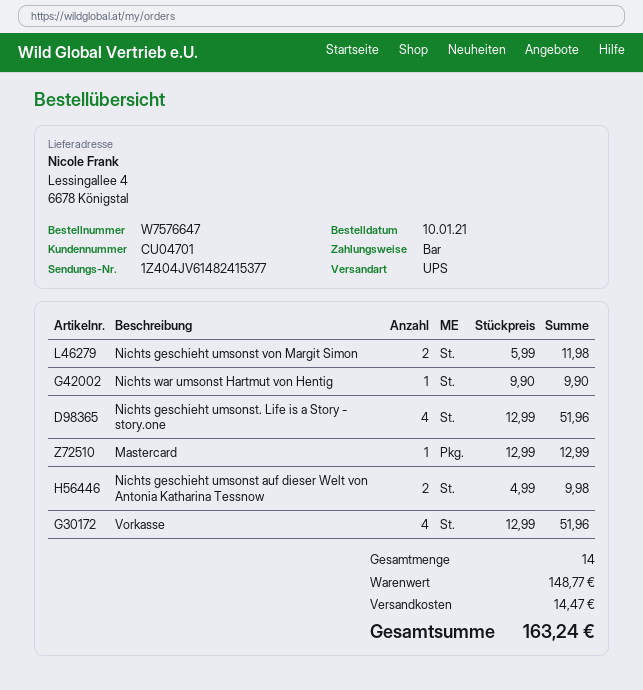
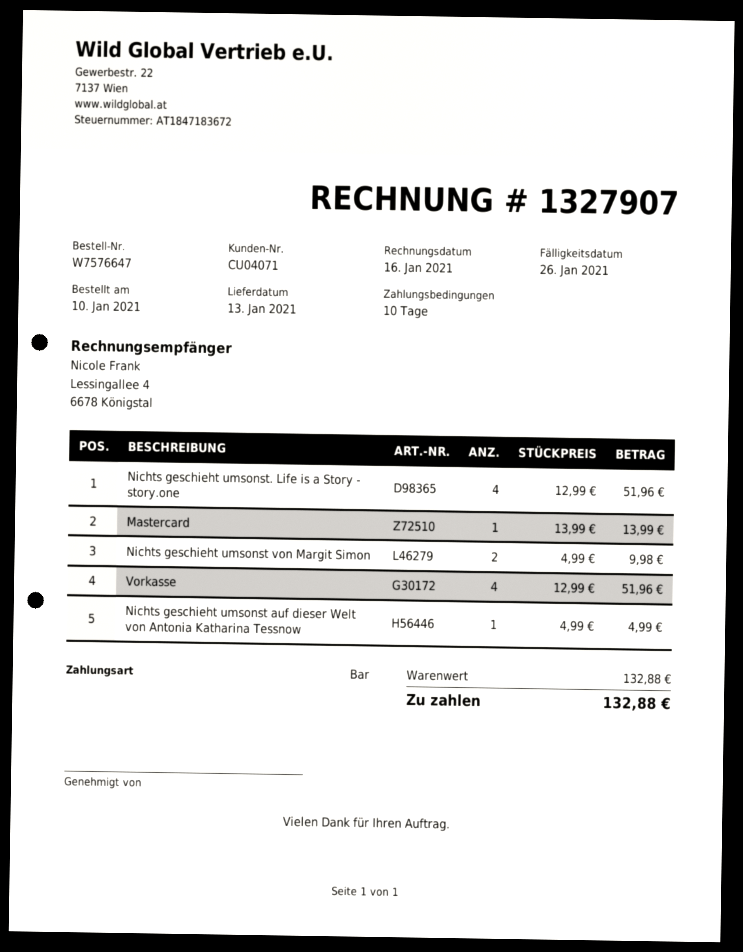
customer number: CU04701 -> CU04071
Nichts geschieht umsonst von Margit Simon: 2 x 5.99 = 11.98 -> 2 x 4.99 = 9.98
Nichts war umsonst Hartmut von Hentig: 1 x 9.90 = 9.90 -> none
Mastercard: 1 x 12.99 = 12.99 -> 1 x 13.99 = 13.99
Nichts geschieht umsonst auf dieser Welt von Antonia Katharina Tessnow: 2 x 4.99 = 9.98 -> 1 x 4.99 = 4.99
subtotal: 148.77 -> 132.88
shipping: 14.47 -> none
total: 163.24 -> 132.88

